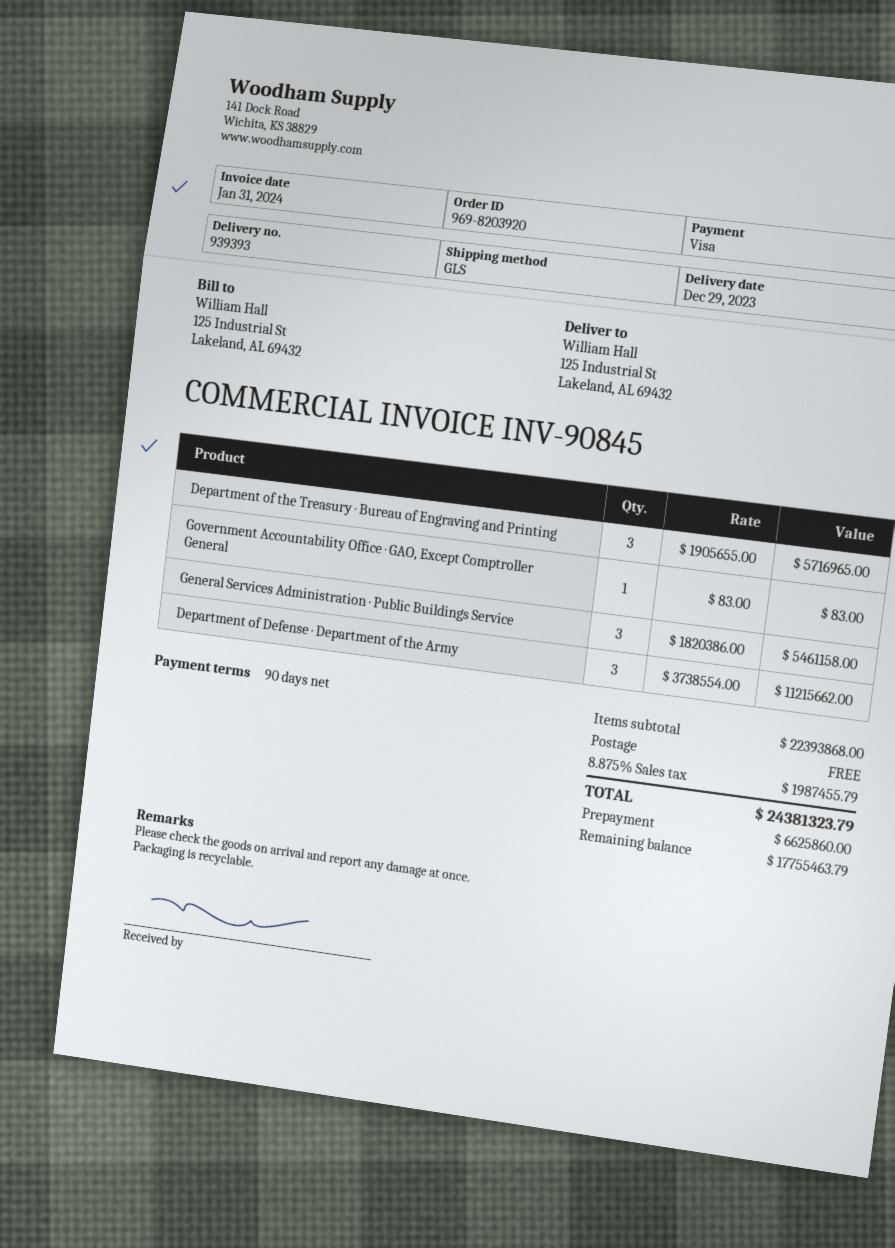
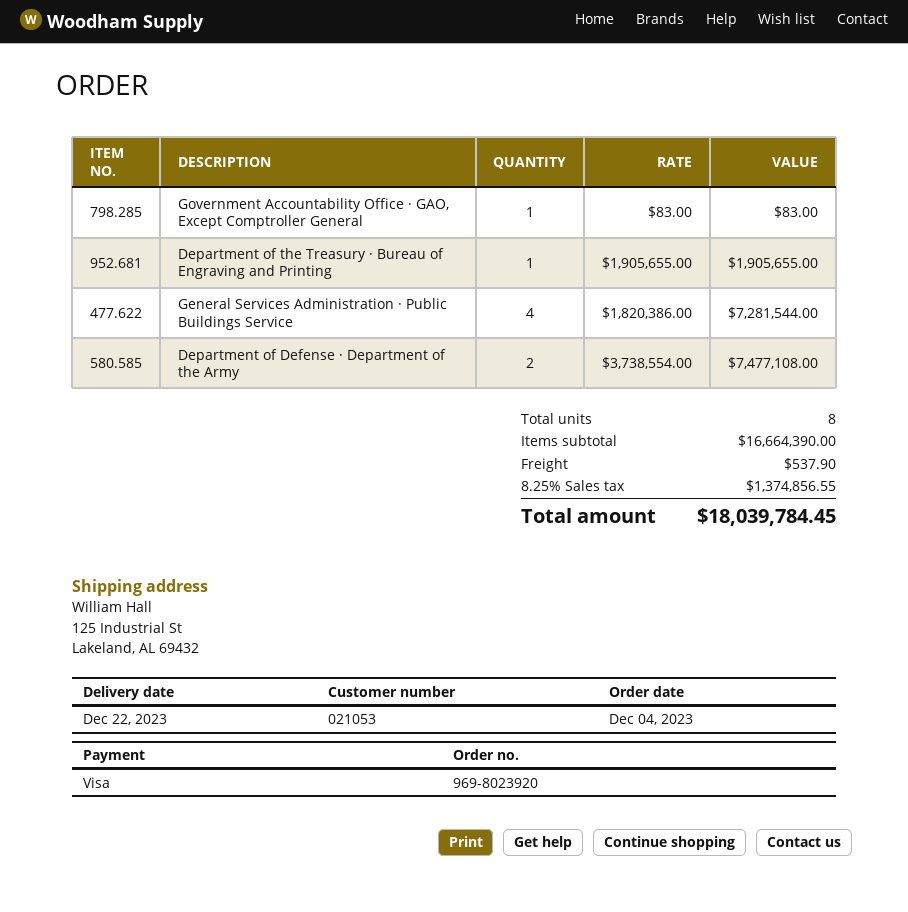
order number: 969-8203920 -> 969-8023920
delivery date: 2023-12-29 -> 2023-12-22
Department of the Treasury · Bureau of Engraving and Printing: 3 x 1905655.00 = 5716965.00 -> 1 x 1905655.00 = 1905655.00
General Services Administration · Public Buildings Service: 3 x 1820386.00 = 5461158.00 -> 4 x 1820386.00 = 7281544.00
Department of Defense · Department of the Army: 3 x 3738554.00 = 11215662.00 -> 2 x 3738554.00 = 7477108.00
subtotal: 22393868.00 -> 16664390.00
shipping: 0.00 -> 537.90
tax: 8.875% = 1987455.79 -> 8.25% = 1374856.55
total: 24381323.79 -> 18039784.45

